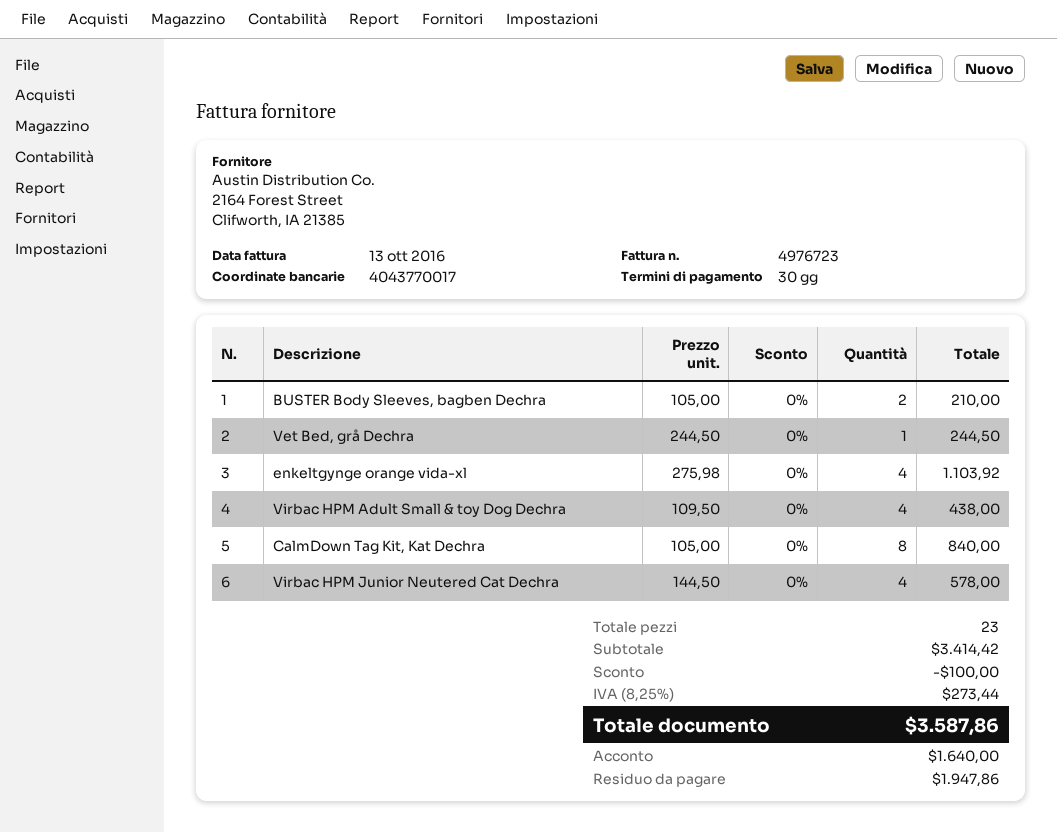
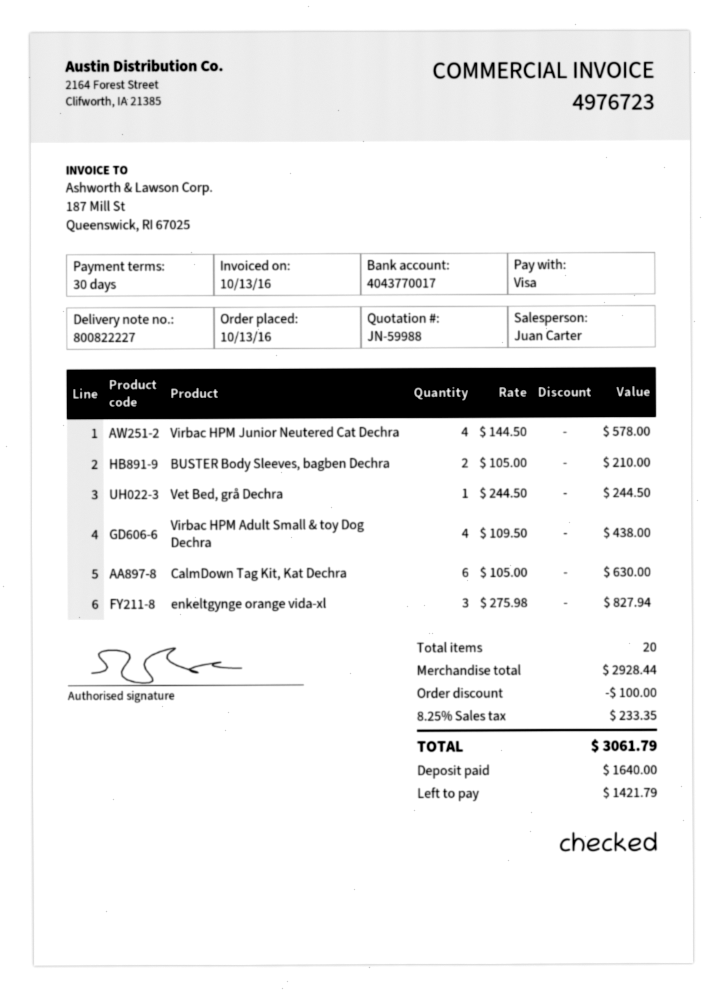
enkeltgynge orange vida-xl: 4 x 275.98 = 1103.92 -> 3 x 275.98 = 827.94
CalmDown Tag Kit, Kat Dechra: 8 x 105.00 = 840.00 -> 6 x 105.00 = 630.00
total quantity: 23 -> 20
subtotal: 3414.42 -> 2928.44
tax: 8.25% = 273.44 -> 8.25% = 233.35
total: 3587.86 -> 3061.79
balance: 1947.86 -> 1421.79

